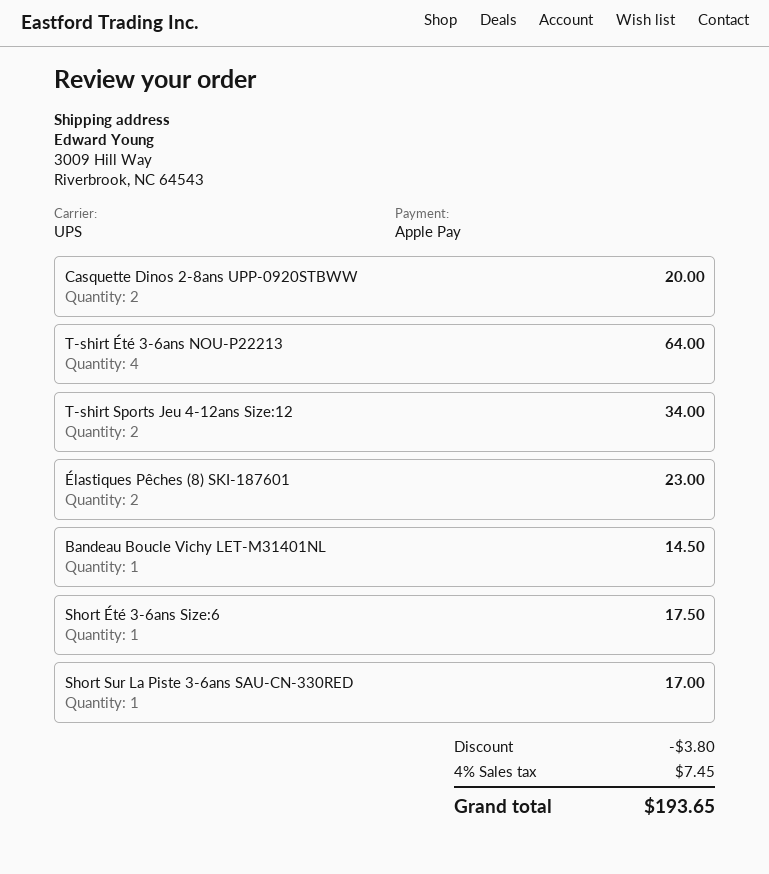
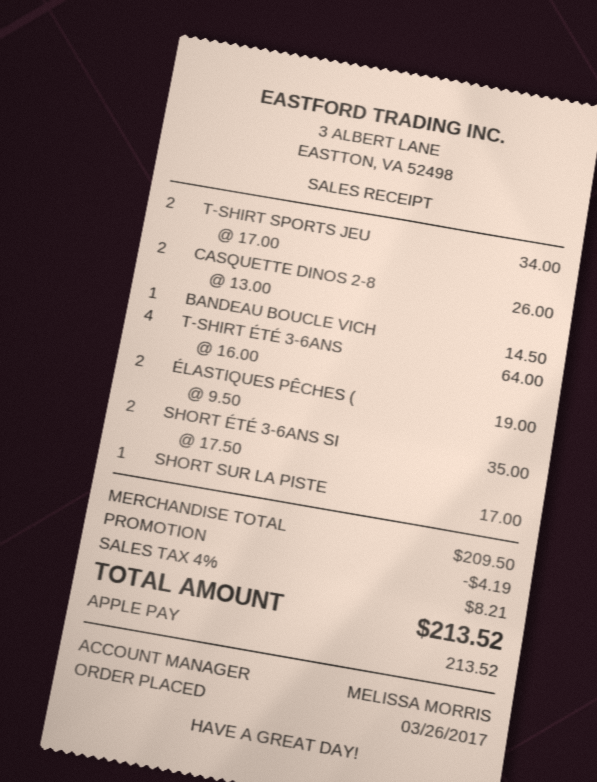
Casquette Dinos 2-8ans UPP-0920STBWW: 2 for 20.00 -> 2 for 26.00
Élastiques Pêches (8) SKI-187601: 2 for 23.00 -> 2 for 19.00
Short Été 3-6ans Size:6: 1 for 17.50 -> 2 for 35.00
discount: 3.80 -> 4.19
tax: 4% = 7.45 -> 4% = 8.21
total: 193.65 -> 213.52

